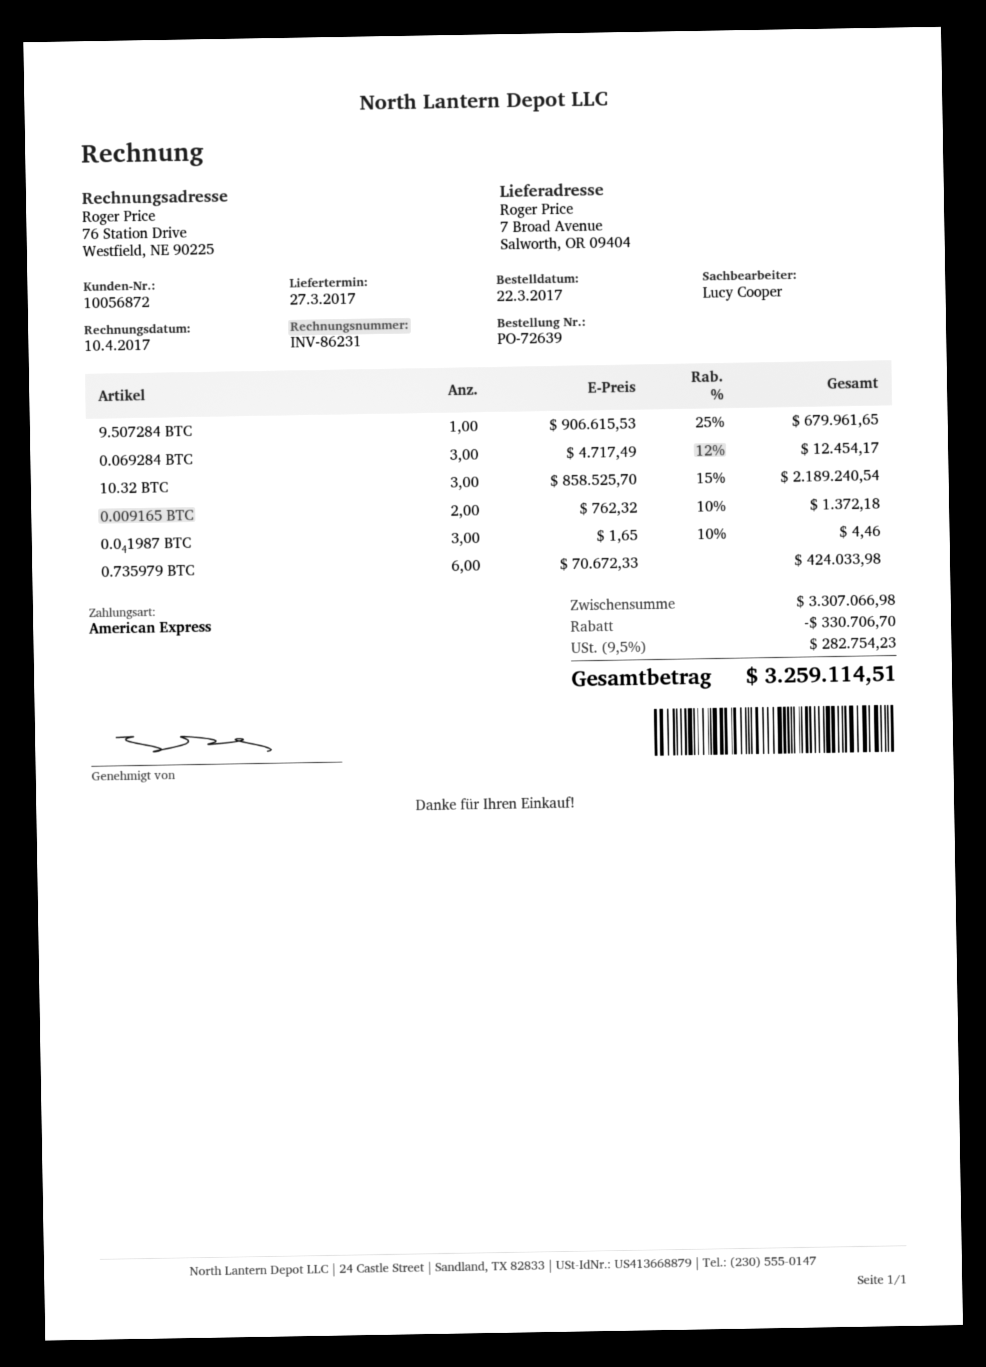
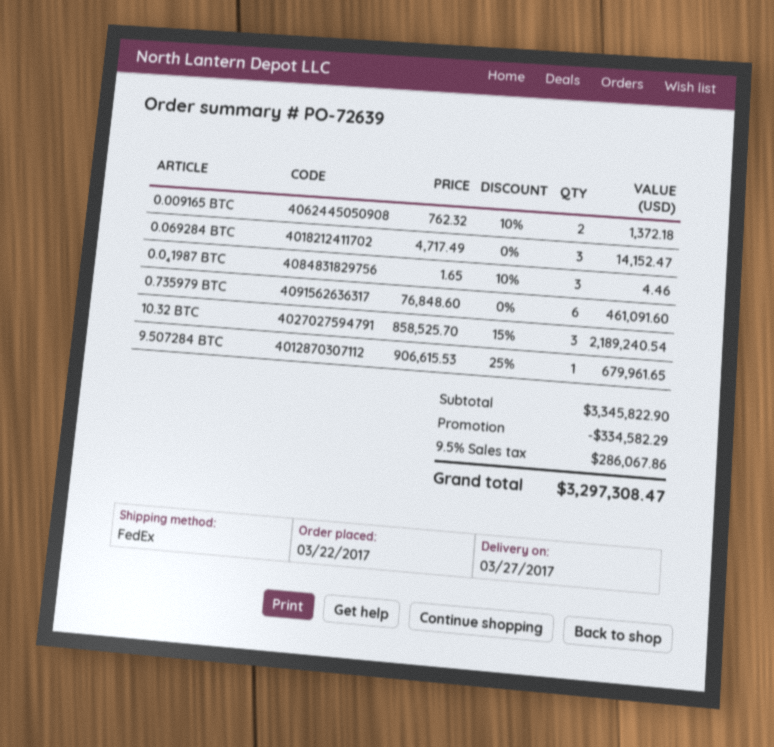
0.069284 BTC: 3 x 4717.49 - 12% = 12454.17 -> 3 x 4717.49 = 14152.47
0.735979 BTC: 6 x 70672.33 = 424033.98 -> 6 x 76848.60 = 461091.60
subtotal: 3307066.98 -> 3345822.90
discount: 330706.70 -> 334582.29
tax: 9.5% = 282754.23 -> 9.5% = 286067.86
total: 3259114.51 -> 3297308.47

